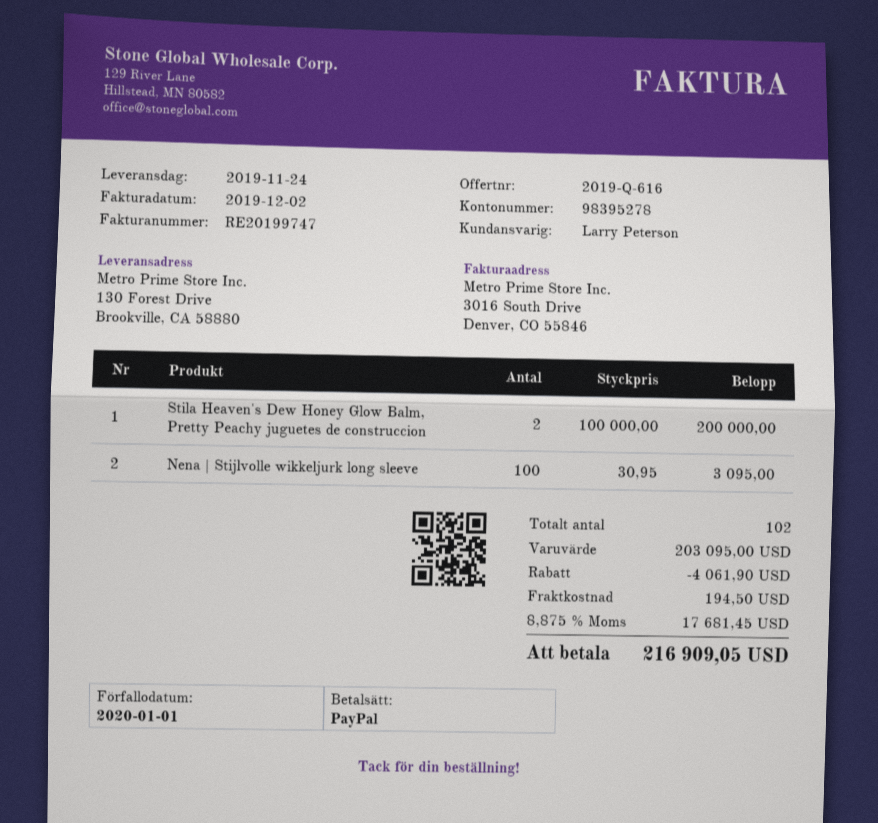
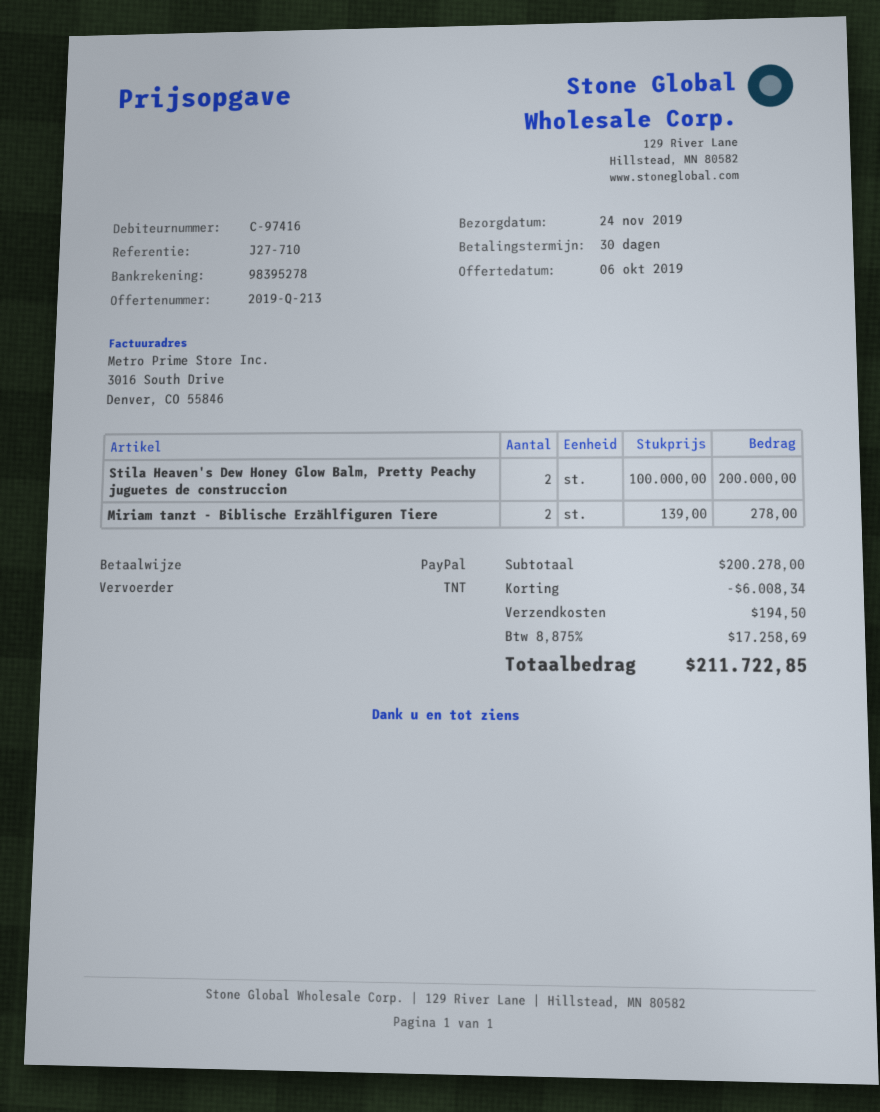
quote number: 2019-Q-616 -> 2019-Q-213
Nena | Stijlvolle wikkeljurk long sleeve: 100 x 30.95 = 3095.00 -> none
Miriam tanzt - Biblische Erzählfiguren Tiere: none -> 2 x 139.00 = 278.00
subtotal: 203095.00 -> 200278.00
discount: 4061.90 -> 6008.34
tax: 8.875% = 17681.45 -> 8.875% = 17258.69
total: 216909.05 -> 211722.85

